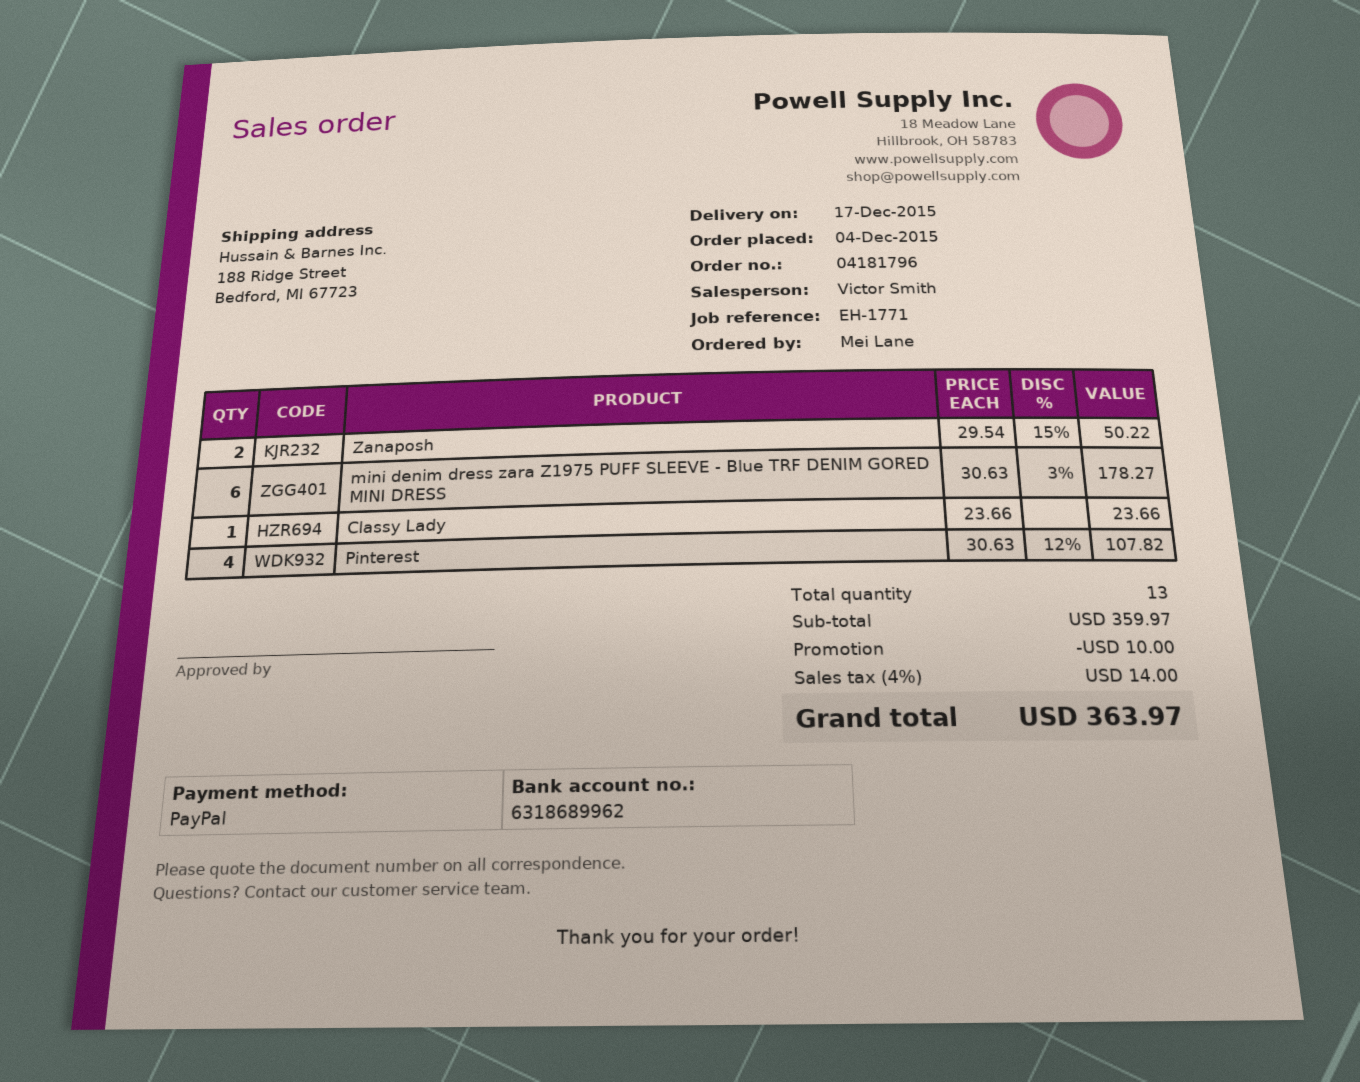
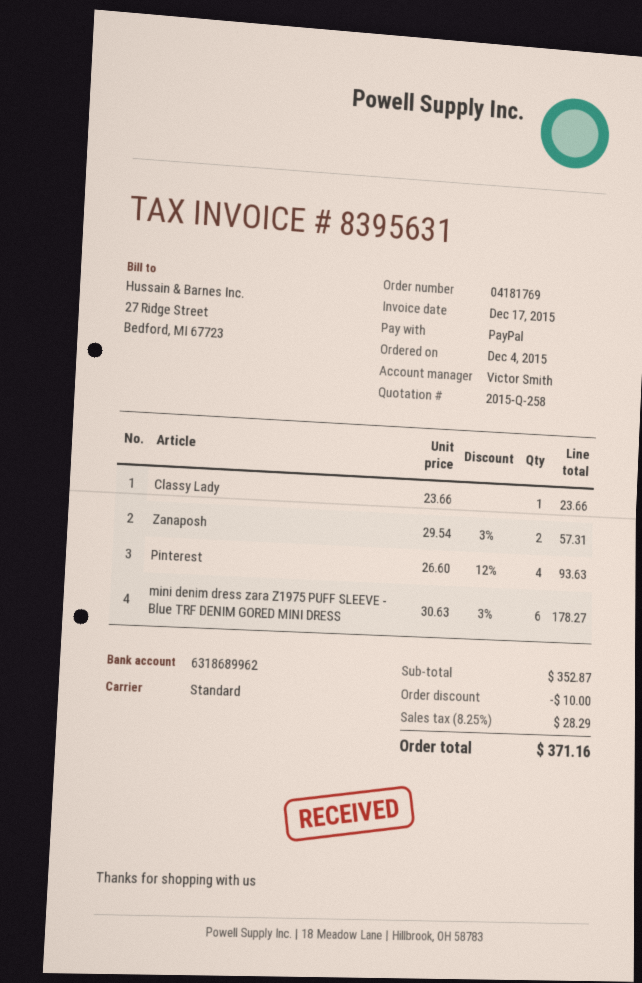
order number: 04181796 -> 04181769
Zanaposh: 2 x 29.54 - 15% = 50.22 -> 2 x 29.54 - 3% = 57.31
Pinterest: 4 x 30.63 - 12% = 107.82 -> 4 x 26.60 - 12% = 93.63
subtotal: 359.97 -> 352.87
tax: 4% = 14.00 -> 8.25% = 28.29
total: 363.97 -> 371.16

